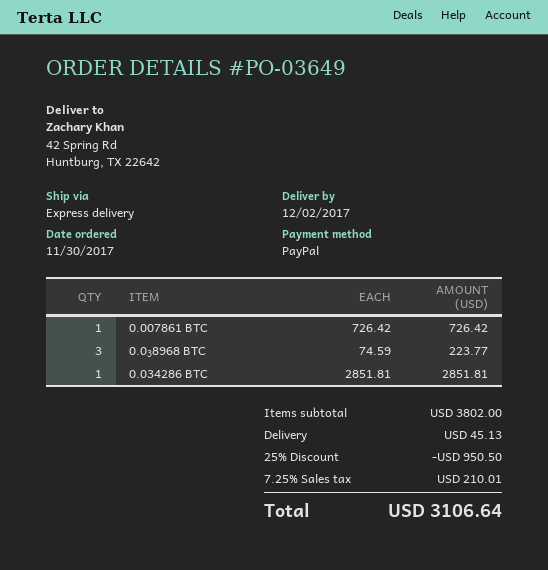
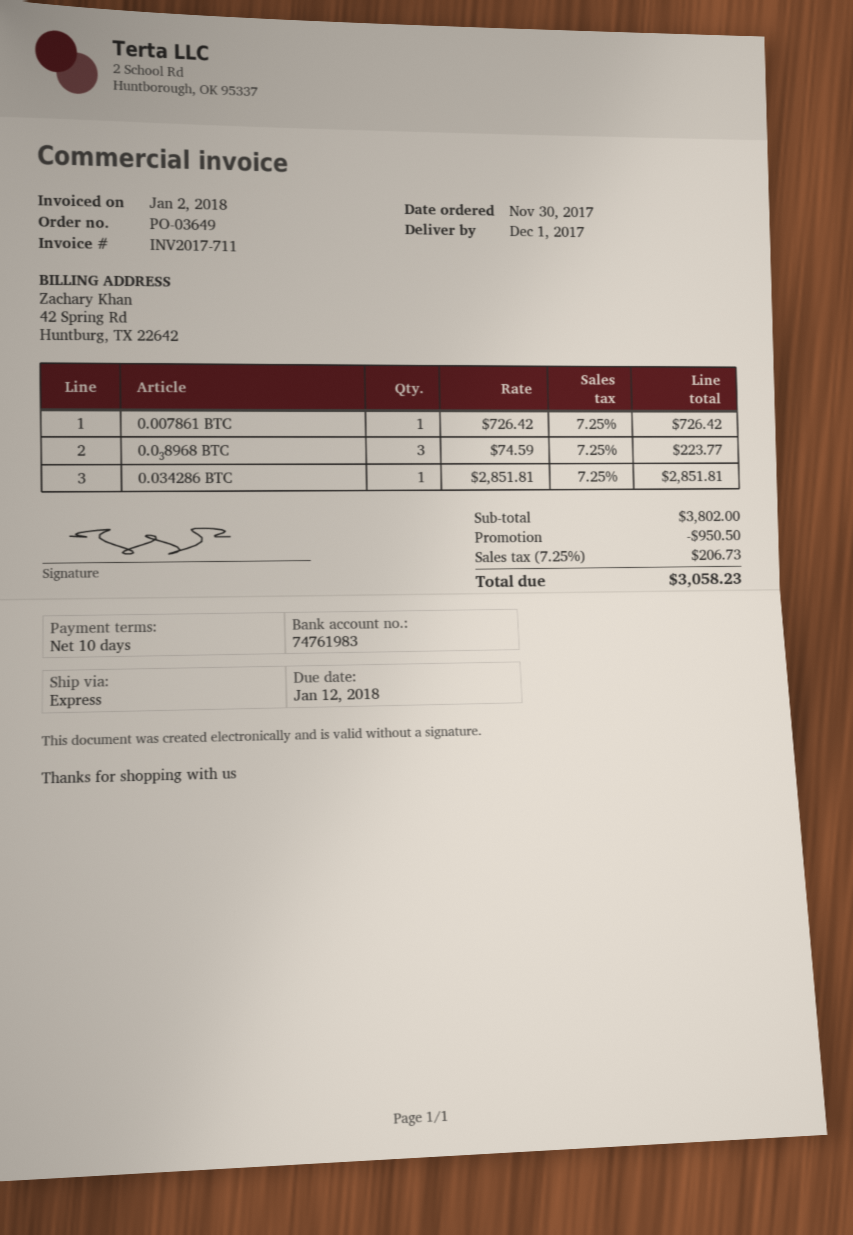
delivery date: 2017-12-02 -> 2017-12-01
shipping: 45.13 -> none
tax: 7.25% = 210.01 -> 7.25% = 206.73
total: 3106.64 -> 3058.23

